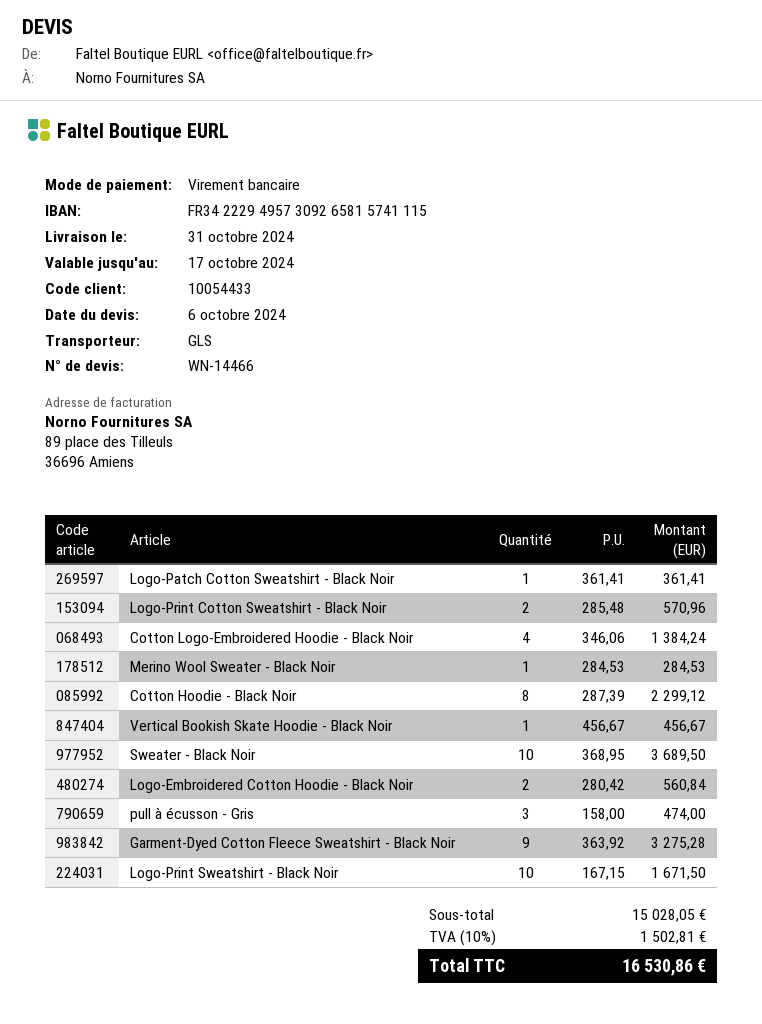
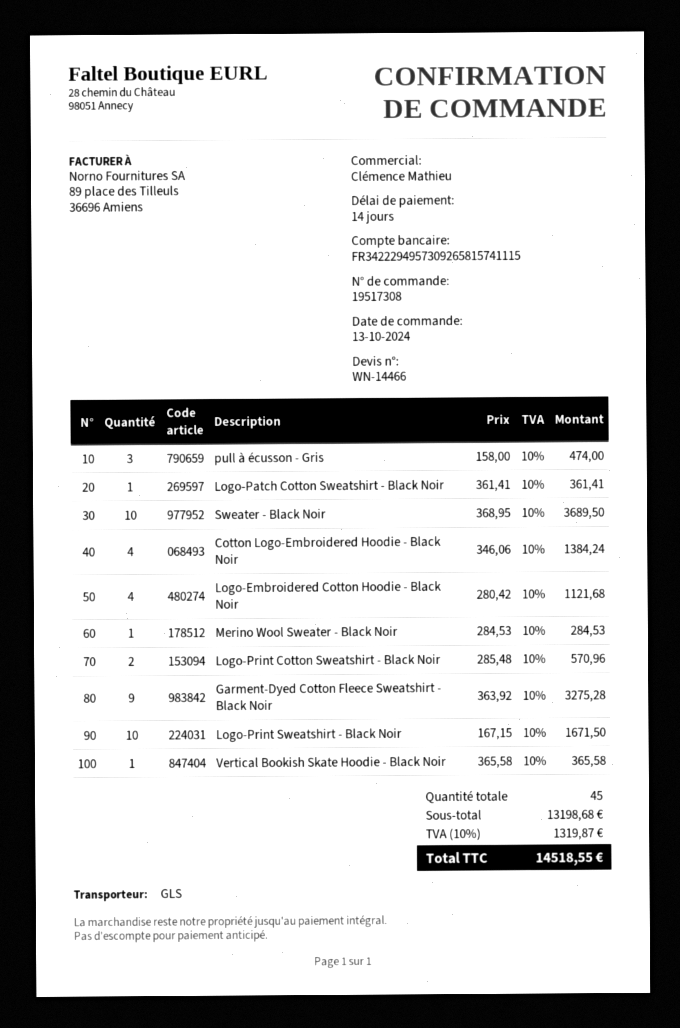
Cotton Hoodie - Black Noir: 8 x 287.39 = 2299.12 -> none
Vertical Bookish Skate Hoodie - Black Noir: 1 x 456.67 = 456.67 -> 1 x 365.58 = 365.58
Logo-Embroidered Cotton Hoodie - Black Noir: 2 x 280.42 = 560.84 -> 4 x 280.42 = 1121.68
subtotal: 15028.05 -> 13198.68
tax: 10% = 1502.81 -> 10% = 1319.87
total: 16530.86 -> 14518.55

